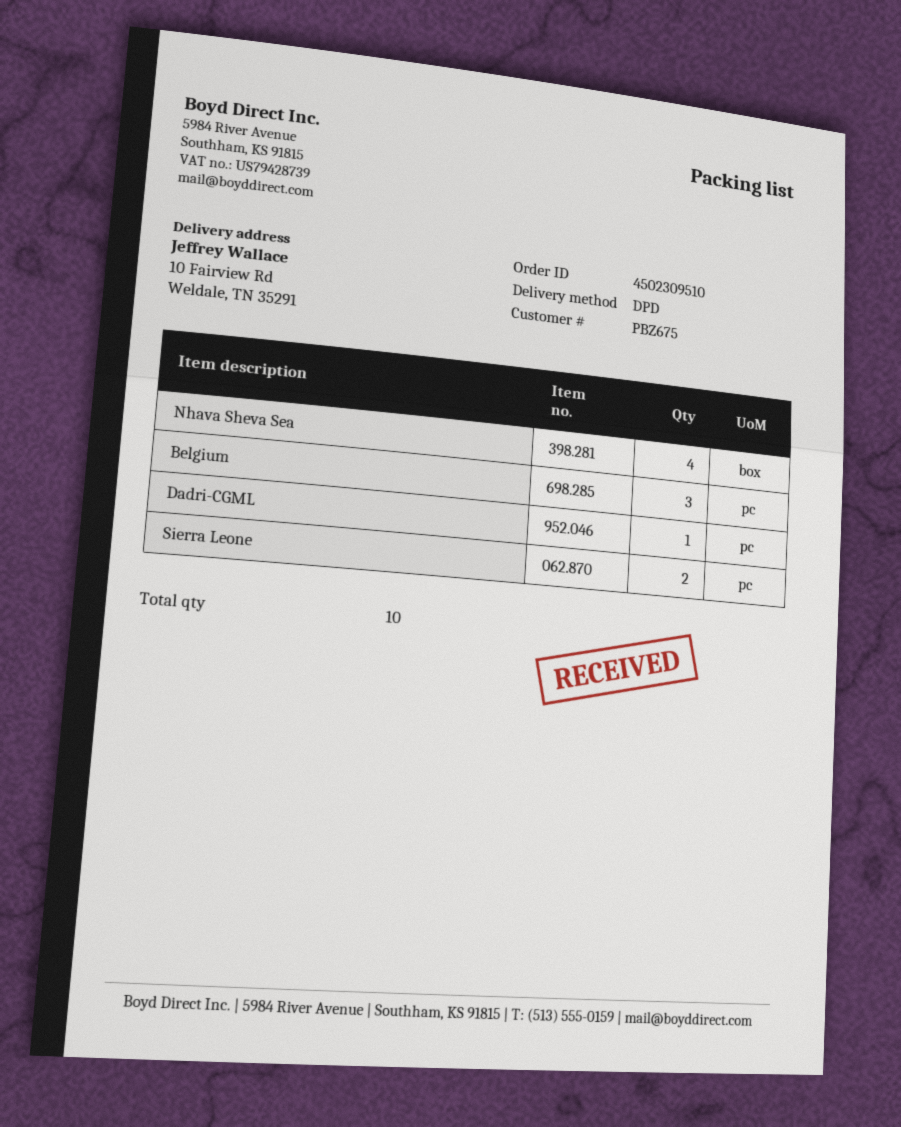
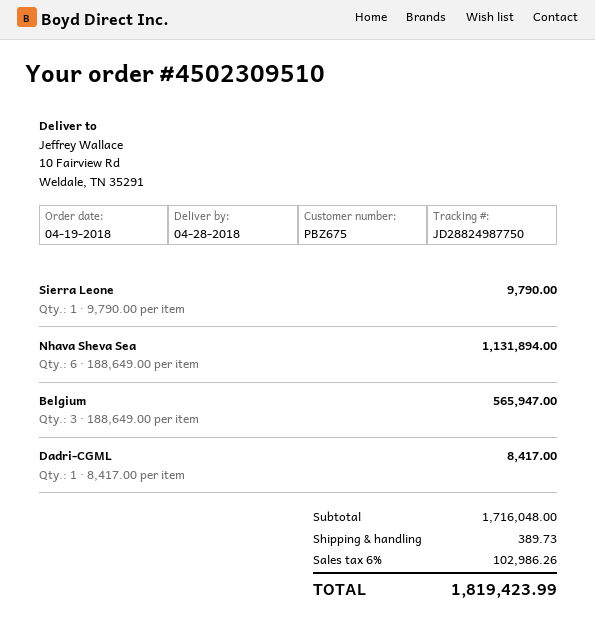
Nhava Sheva Sea: 4 -> 6
Sierra Leone: 2 -> 1

